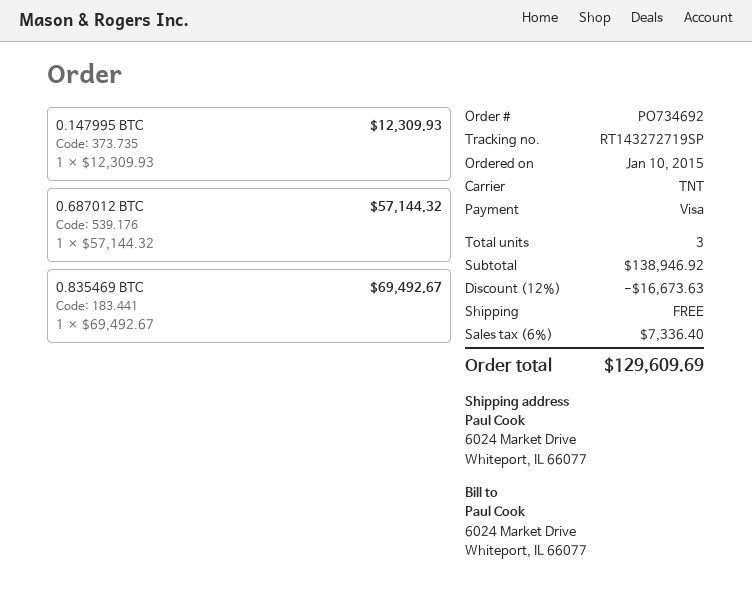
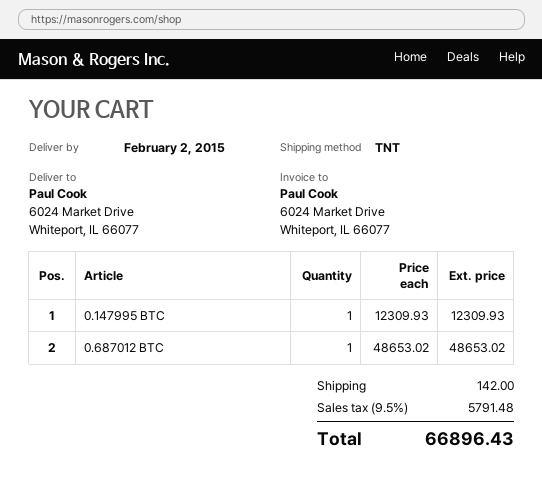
0.687012 BTC: 1 x 57144.32 = 57144.32 -> 1 x 48653.02 = 48653.02
0.835469 BTC: 1 x 69492.67 = 69492.67 -> none
discount: 12% = 16673.63 -> none
shipping: 0.00 -> 142.00
tax: 6% = 7336.40 -> 9.5% = 5791.48
total: 129609.69 -> 66896.43

